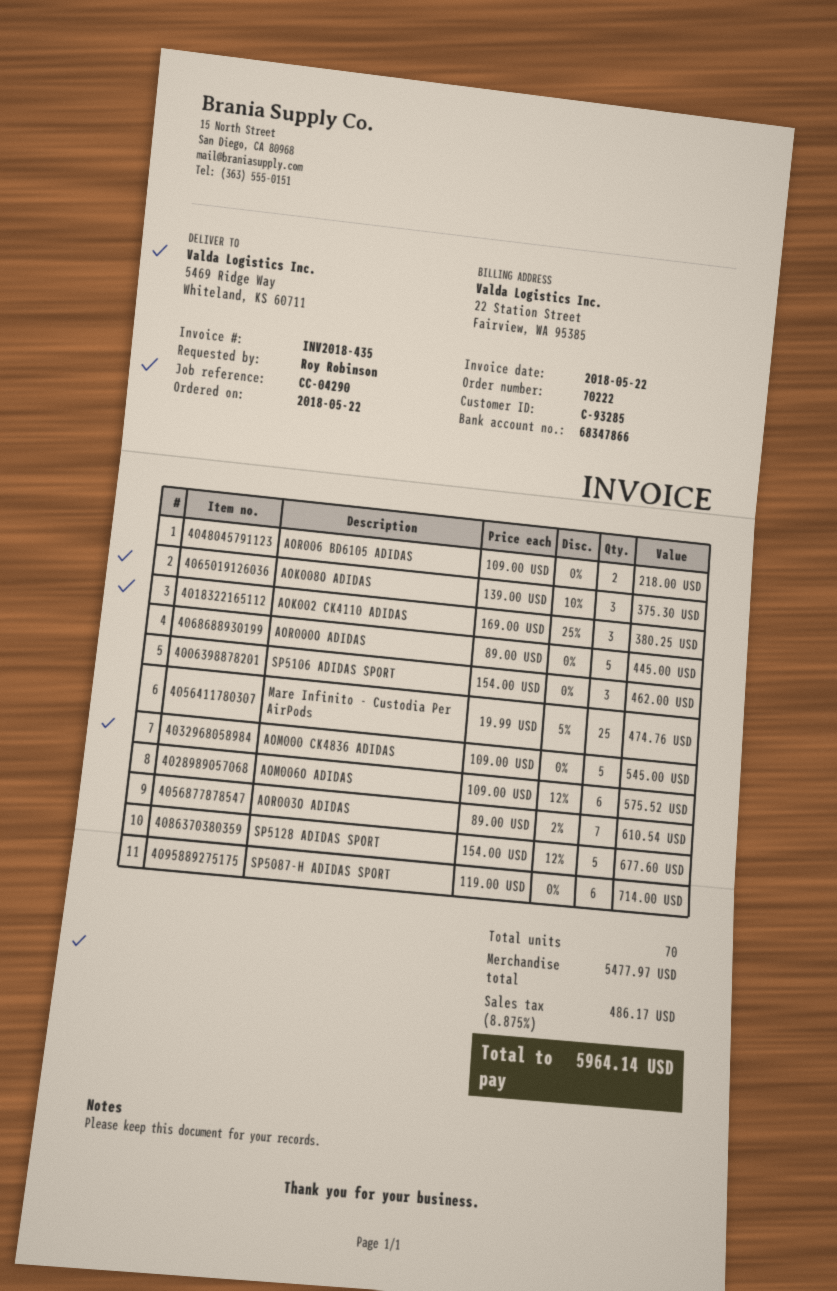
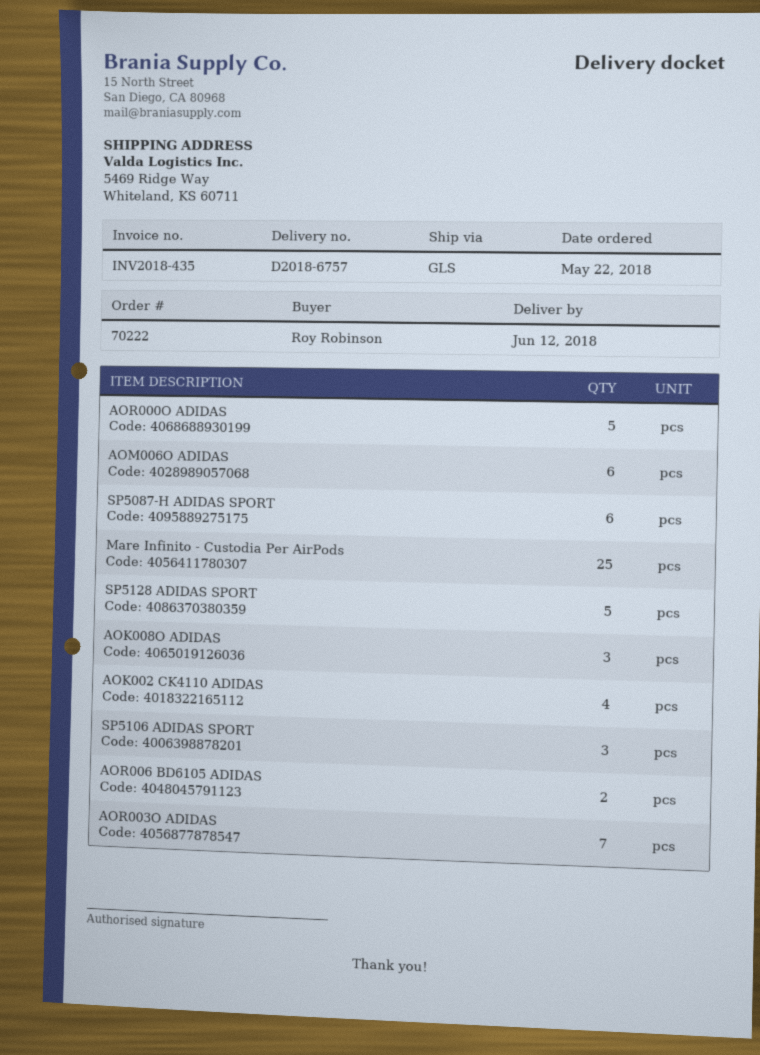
AOK002 CK4110 ADIDAS: 3 -> 4
AOM000 CK4836 ADIDAS: 5 -> none

